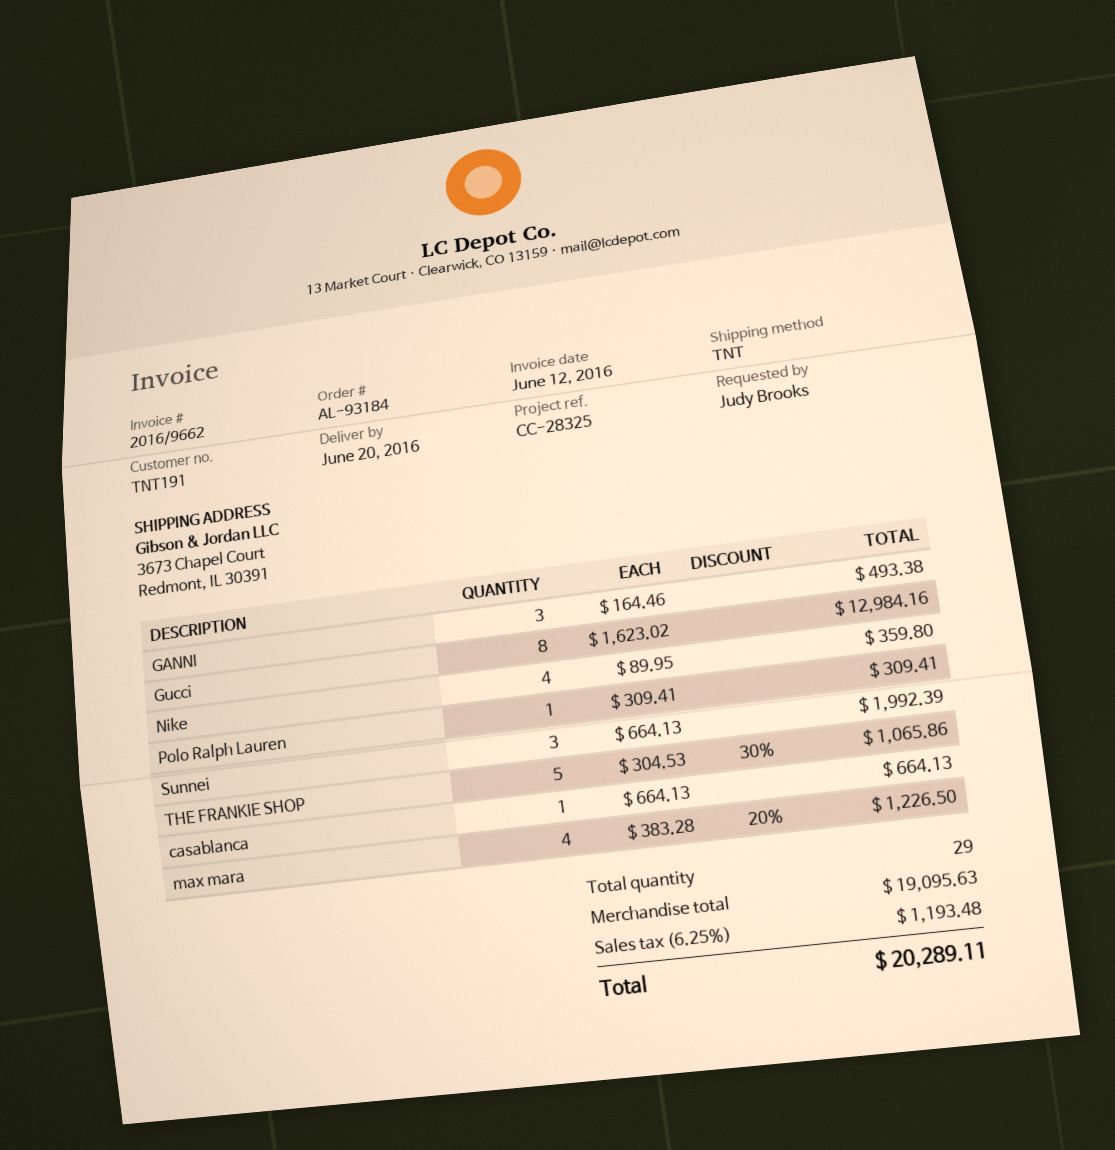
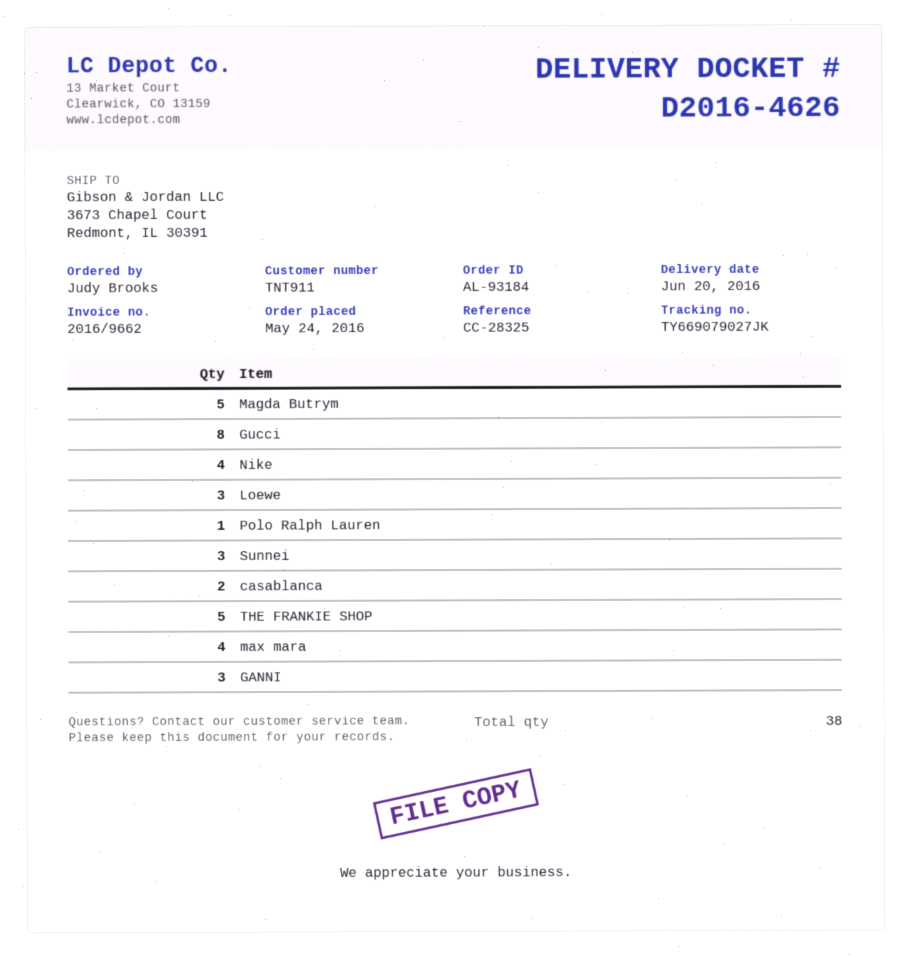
customer number: TNT191 -> TNT911
casablanca: 1 -> 2
Magda Butrym: none -> 5
Loewe: none -> 3
total quantity: 29 -> 38

